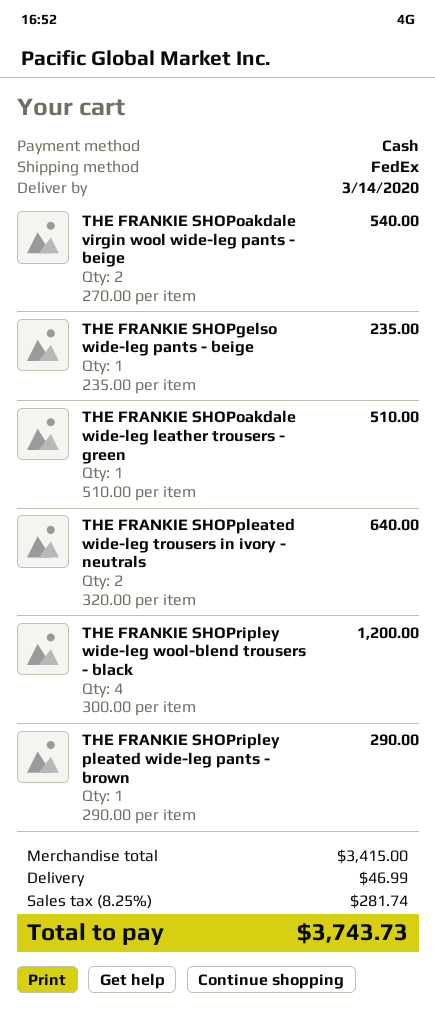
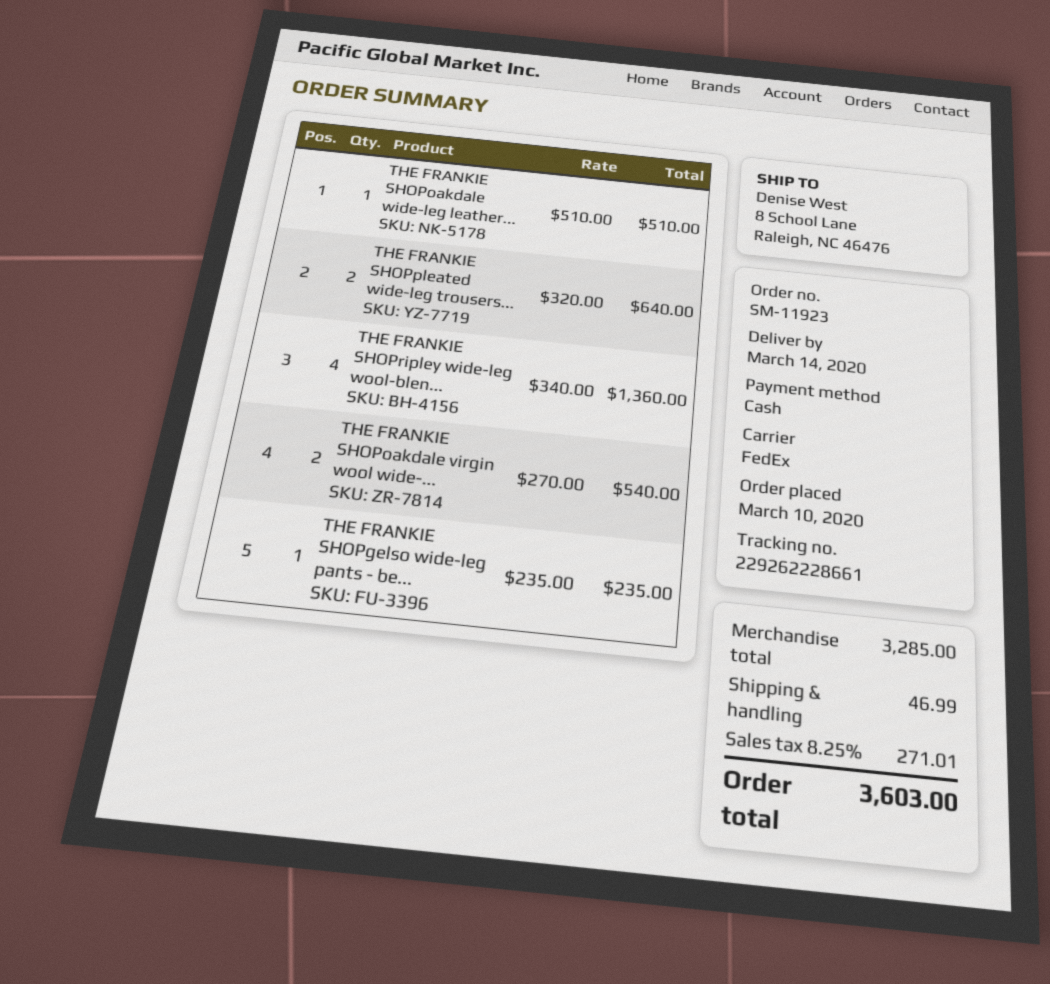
THE FRANKIE SHOPripley wide-leg wool-blend trousers - black: 4 x 300.00 = 1200.00 -> 4 x 340.00 = 1360.00
THE FRANKIE SHOPripley pleated wide-leg pants - brown: 1 x 290.00 = 290.00 -> none
subtotal: 3415.00 -> 3285.00
tax: 8.25% = 281.74 -> 8.25% = 271.01
total: 3743.73 -> 3603.00

